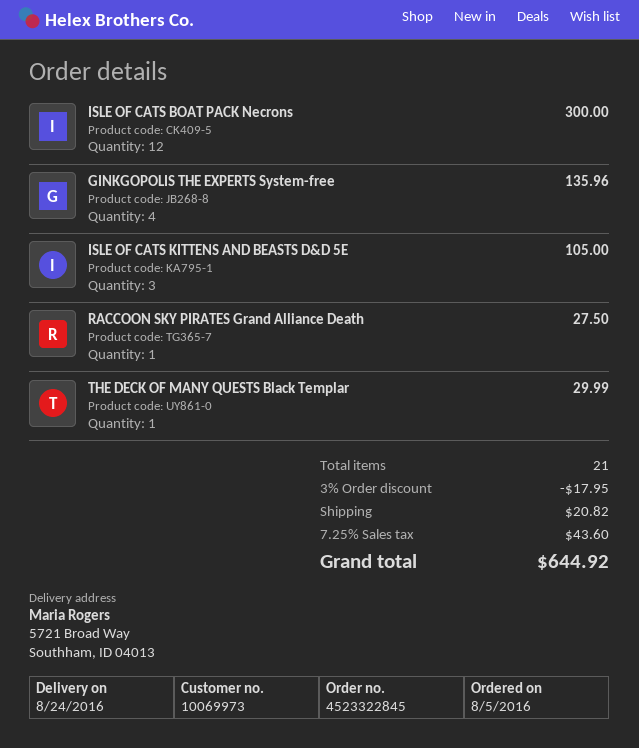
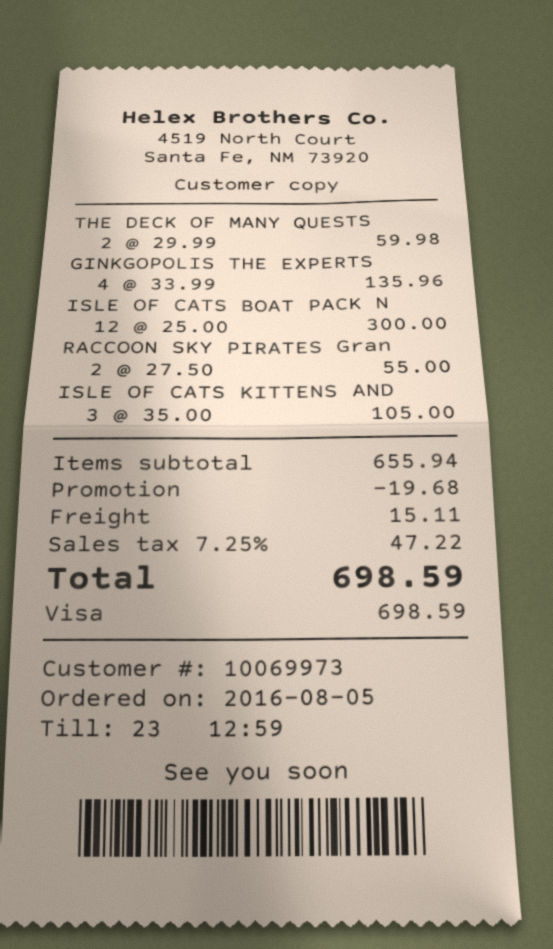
RACCOON SKY PIRATES Grand Alliance Death: 1 for 27.50 -> 2 for 55.00
THE DECK OF MANY QUESTS Black Templar: 1 for 29.99 -> 2 for 59.98
discount: 17.95 -> 19.68
shipping: 20.82 -> 15.11
tax: 7.25% = 43.60 -> 7.25% = 47.22
total: 644.92 -> 698.59

